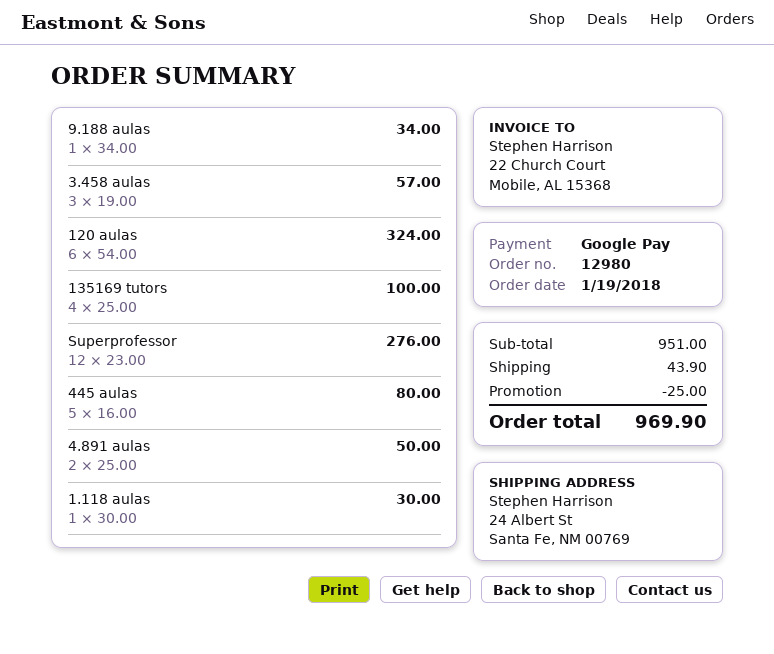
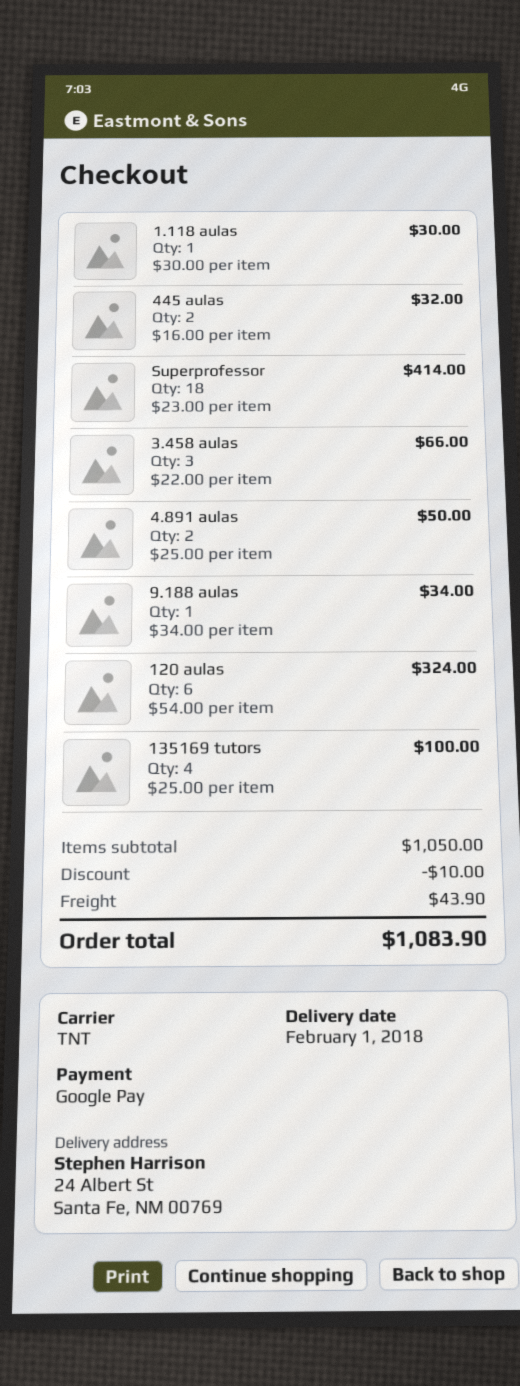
3.458 aulas: 3 x 19.00 = 57.00 -> 3 x 22.00 = 66.00
Superprofessor: 12 x 23.00 = 276.00 -> 18 x 23.00 = 414.00
445 aulas: 5 x 16.00 = 80.00 -> 2 x 16.00 = 32.00
subtotal: 951.00 -> 1050.00
discount: 25.00 -> 10.00
total: 969.90 -> 1083.90

